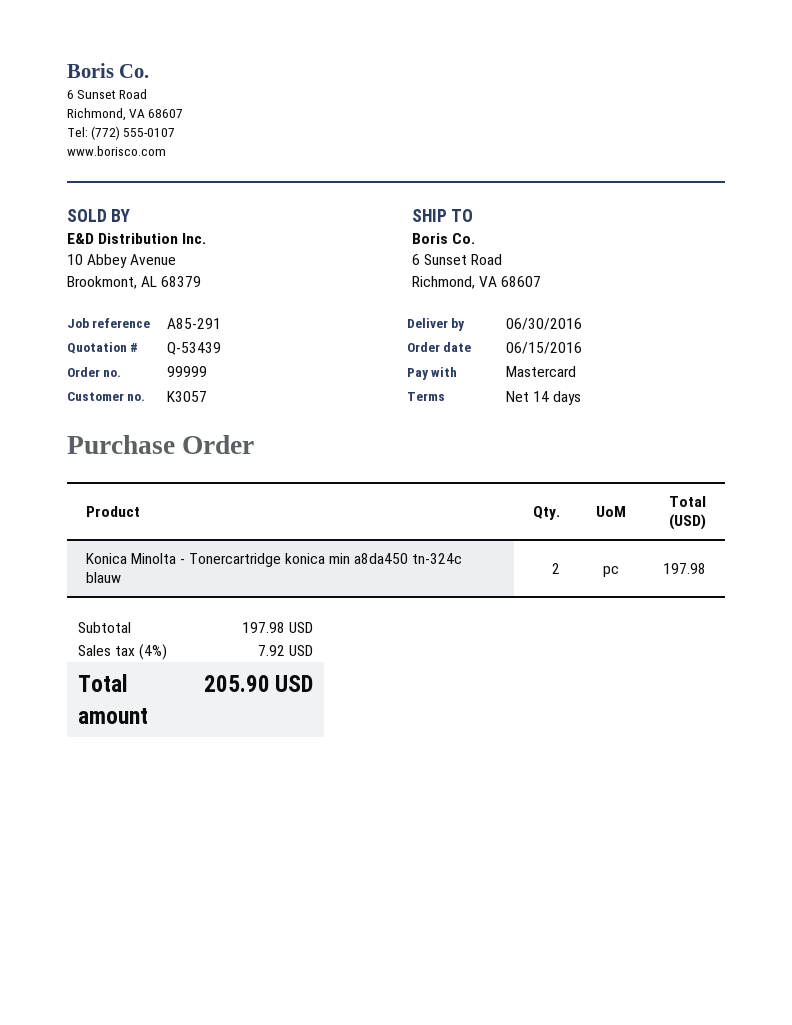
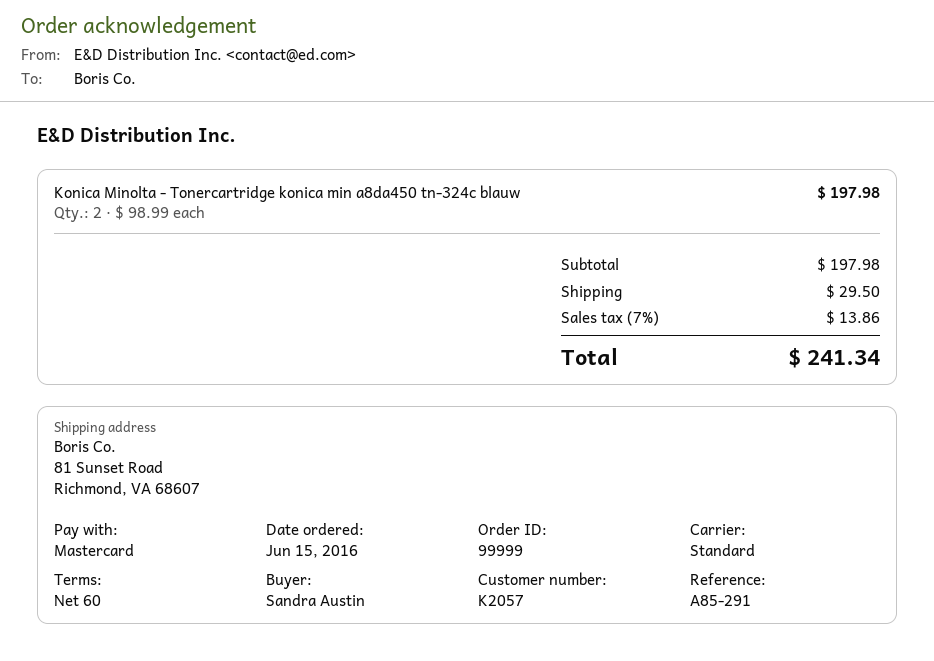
payment terms: 14 days -> 60 days
customer number: K3057 -> K2057
ship to: 6 Sunset Road, Richmond, VA 68607 -> 81 Sunset Road, Richmond, VA 68607
shipping: none -> 29.50
tax: 4% = 7.92 -> 7% = 13.86
total: 205.90 -> 241.34

